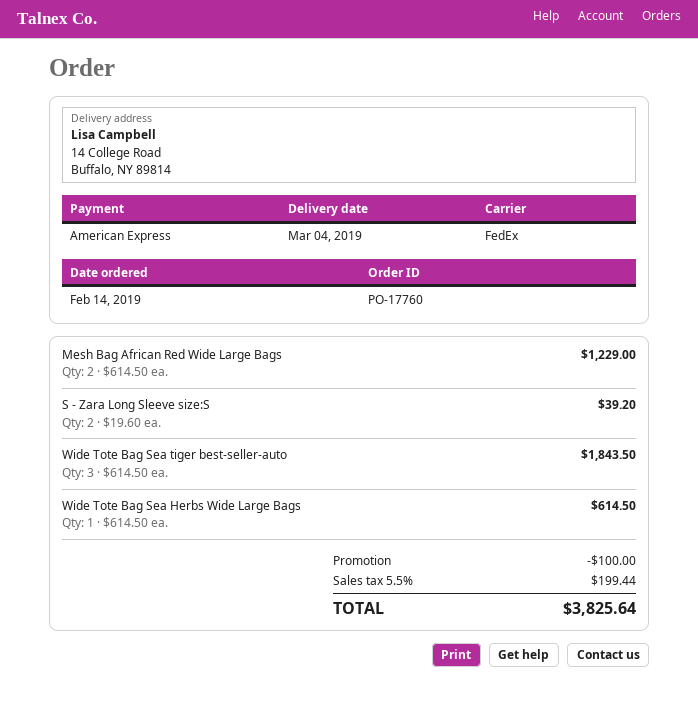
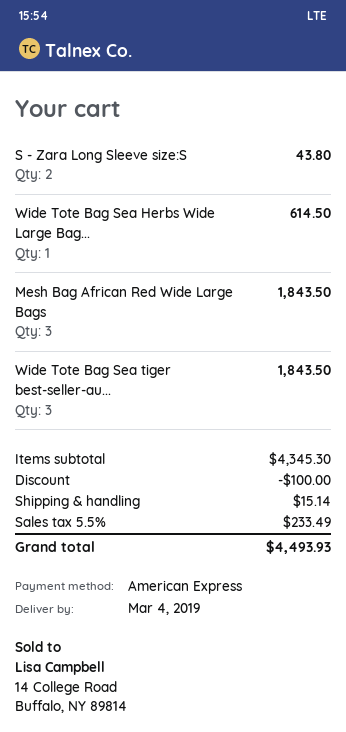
Mesh Bag African Red Wide Large Bags: 2 for 1229.00 -> 3 for 1843.50
S - Zara Long Sleeve size:S: 2 for 39.20 -> 2 for 43.80
shipping: none -> 15.14
tax: 5.5% = 199.44 -> 5.5% = 233.49
total: 3825.64 -> 4493.93

